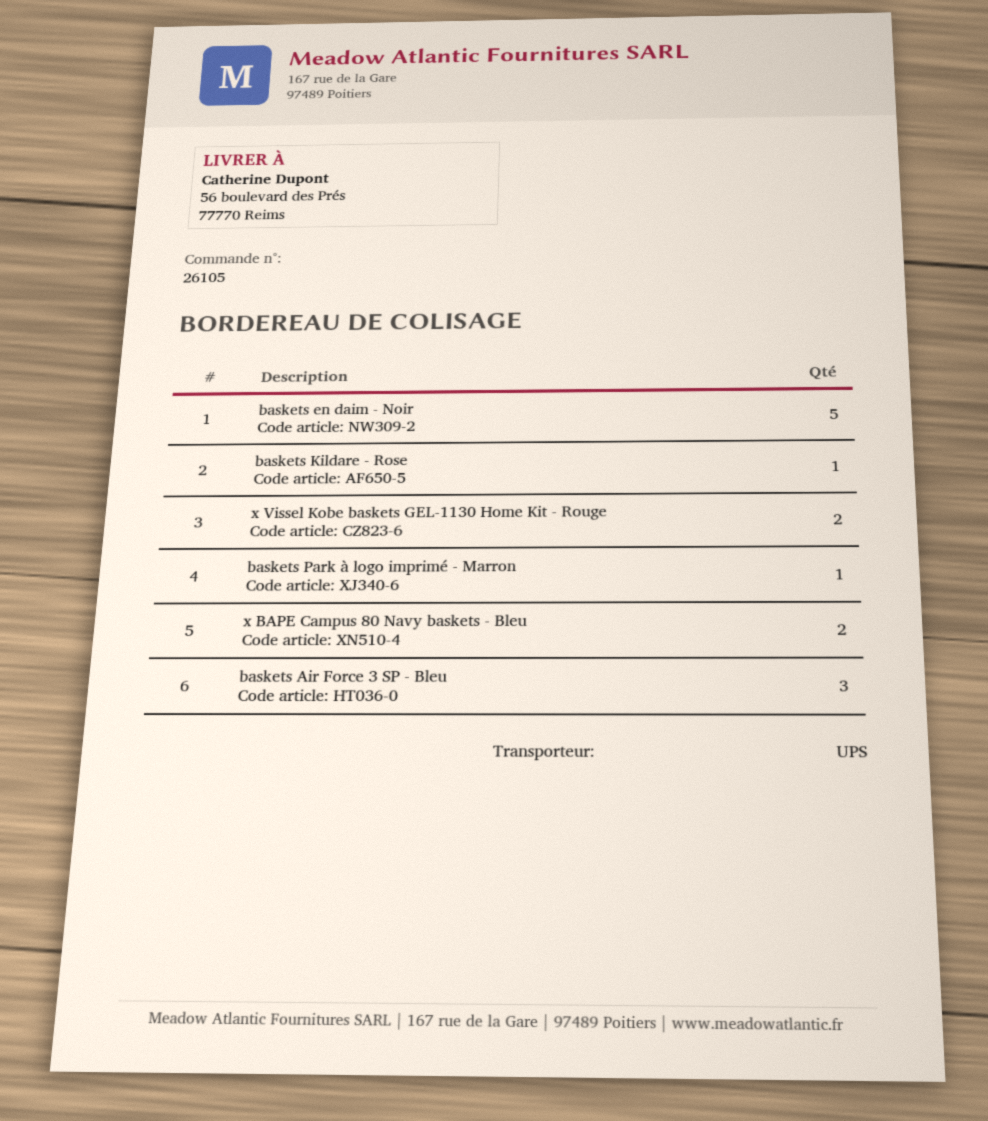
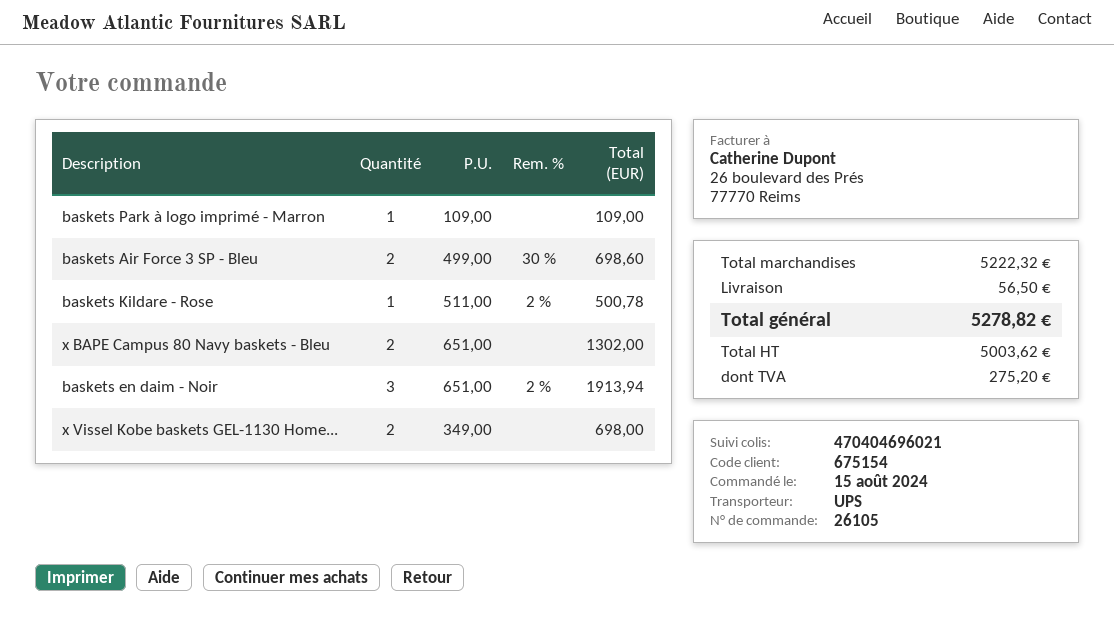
baskets en daim - Noir: 5 -> 3
baskets Air Force 3 SP - Bleu: 3 -> 2

